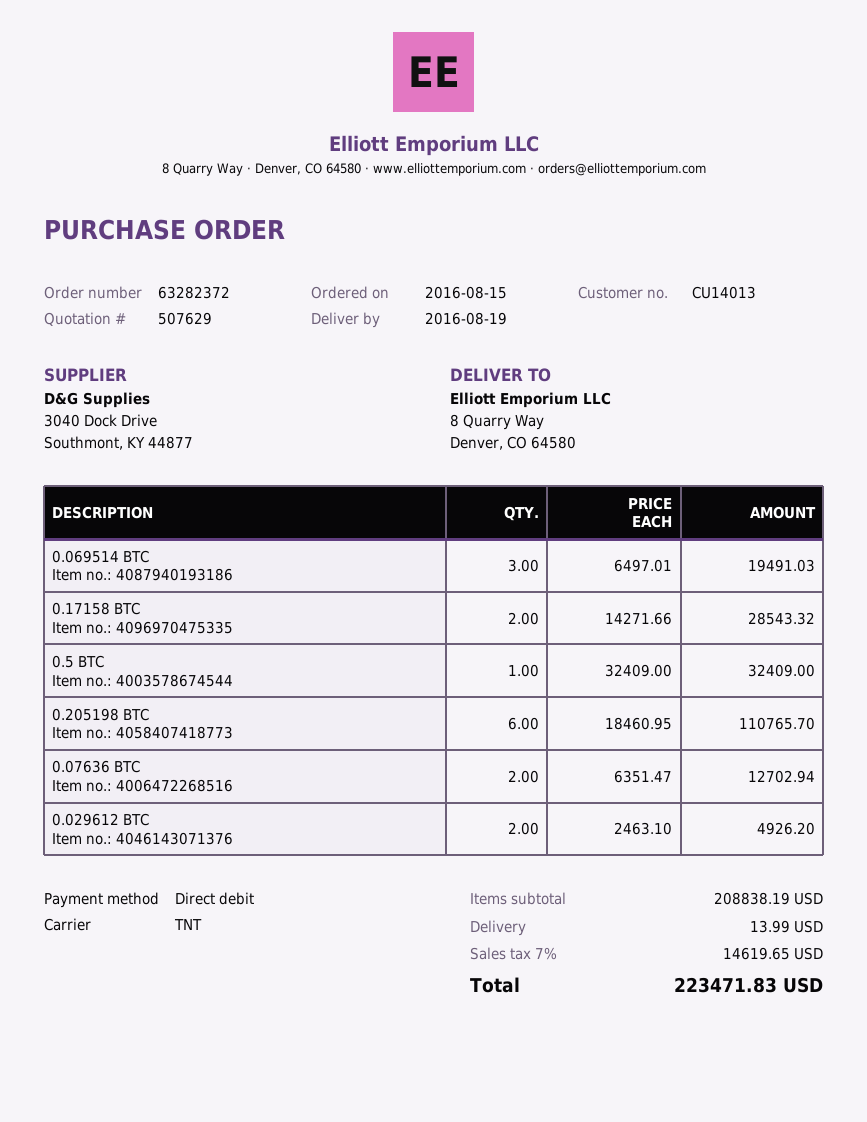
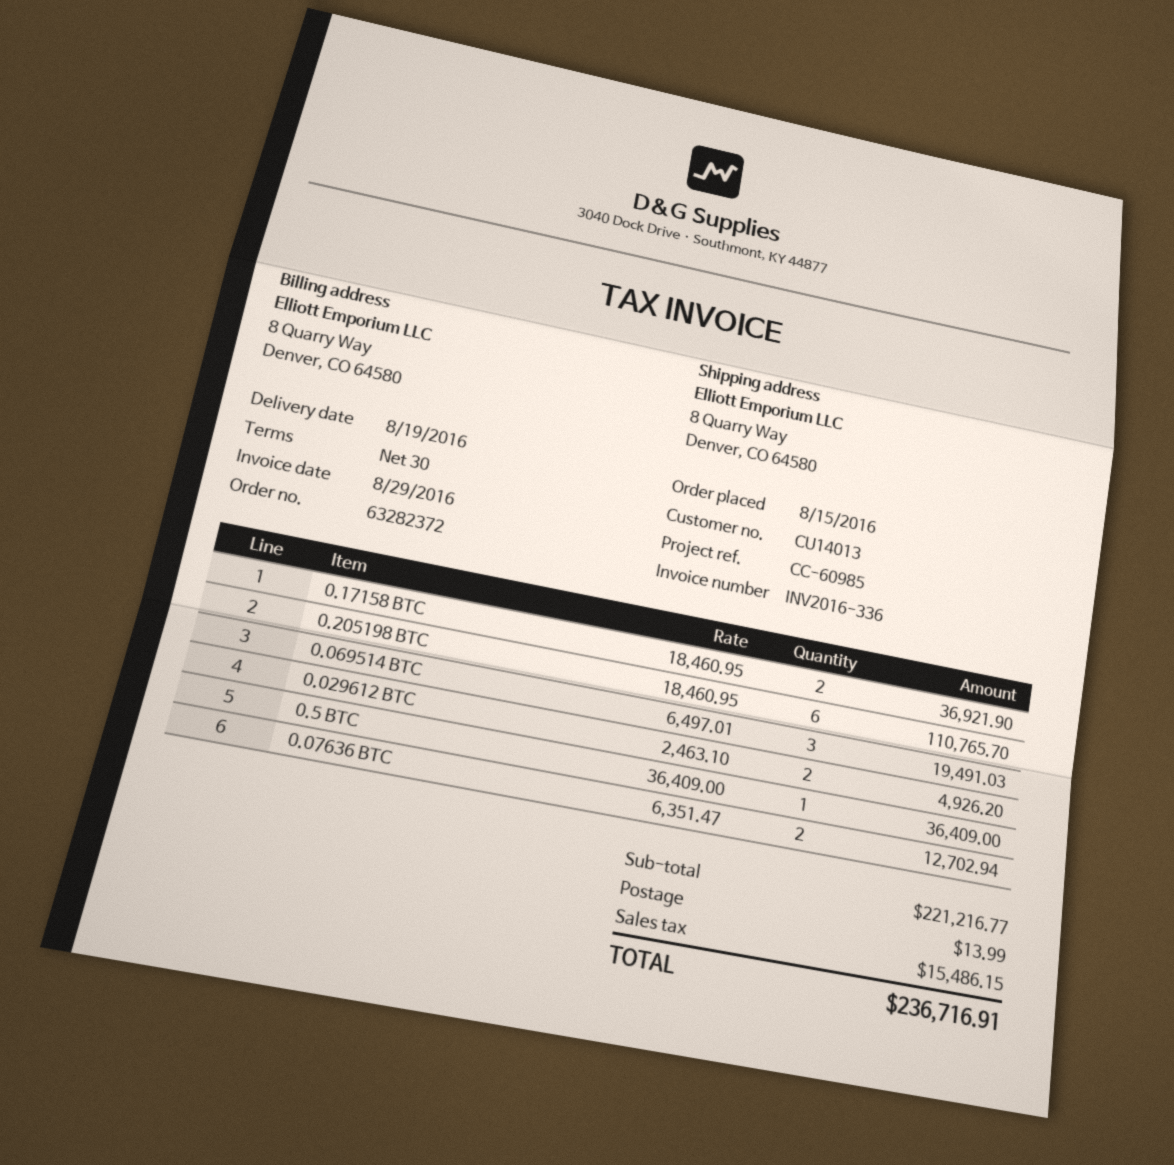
0.17158 BTC: 2 x 14271.66 = 28543.32 -> 2 x 18460.95 = 36921.90
0.5 BTC: 1 x 32409.00 = 32409.00 -> 1 x 36409.00 = 36409.00
subtotal: 208838.19 -> 221216.77
tax: 14619.65 -> 15486.15
total: 223471.83 -> 236716.91

